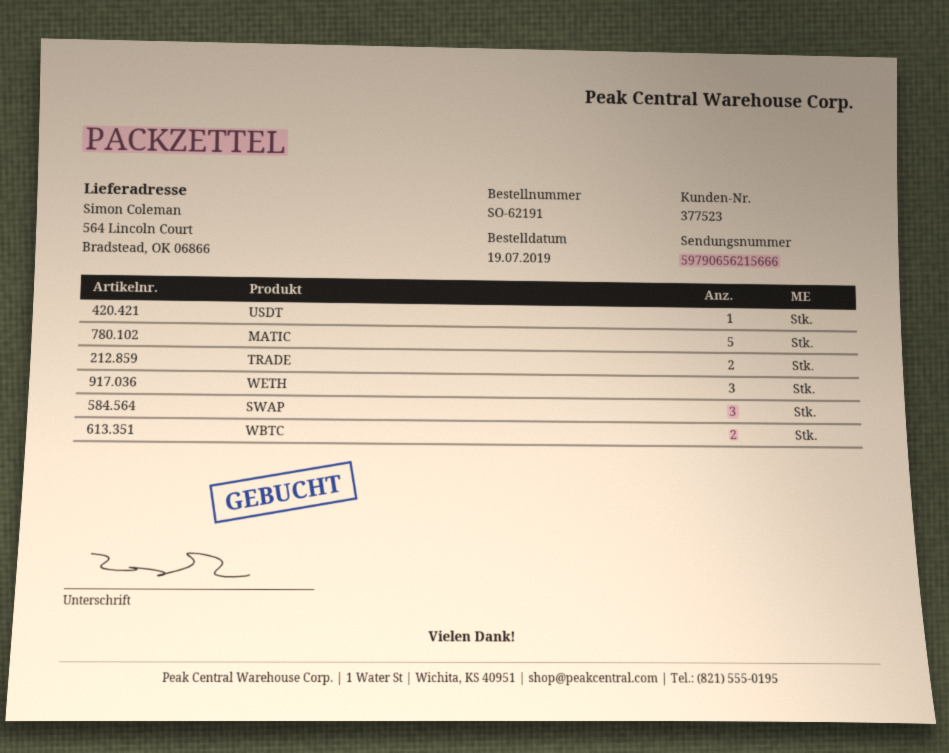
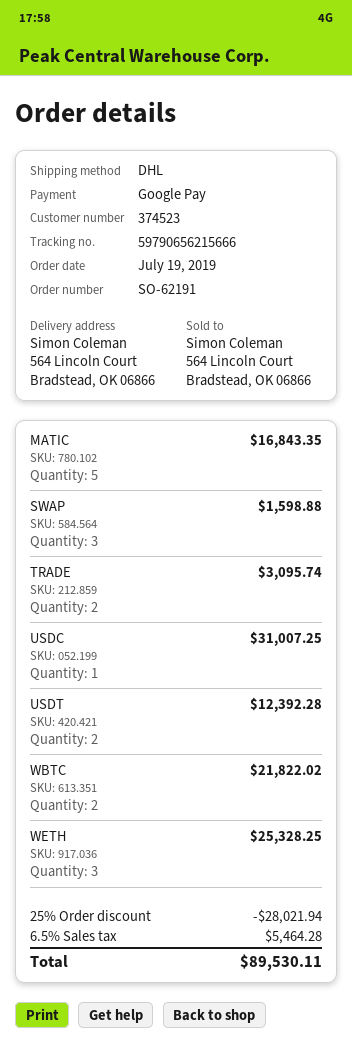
customer number: 377523 -> 374523
USDT: 1 -> 2
USDC: none -> 1

